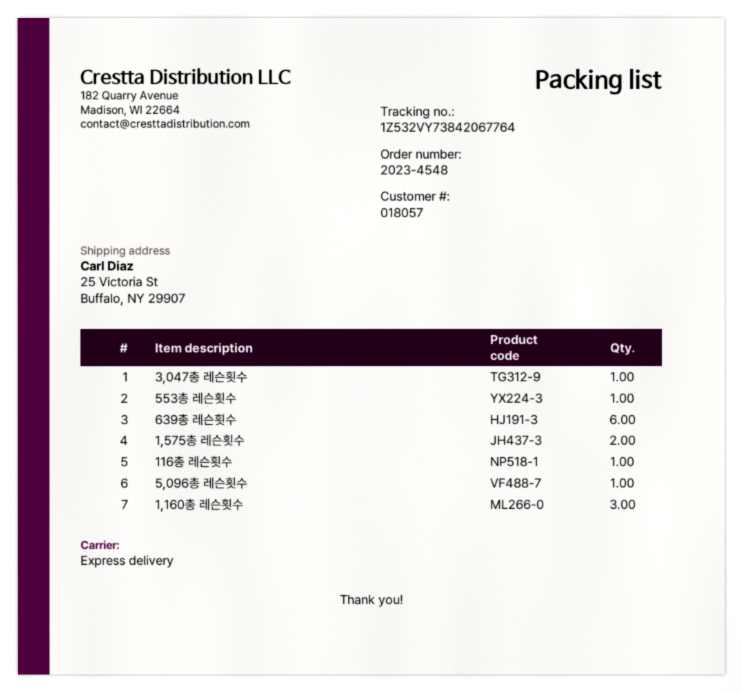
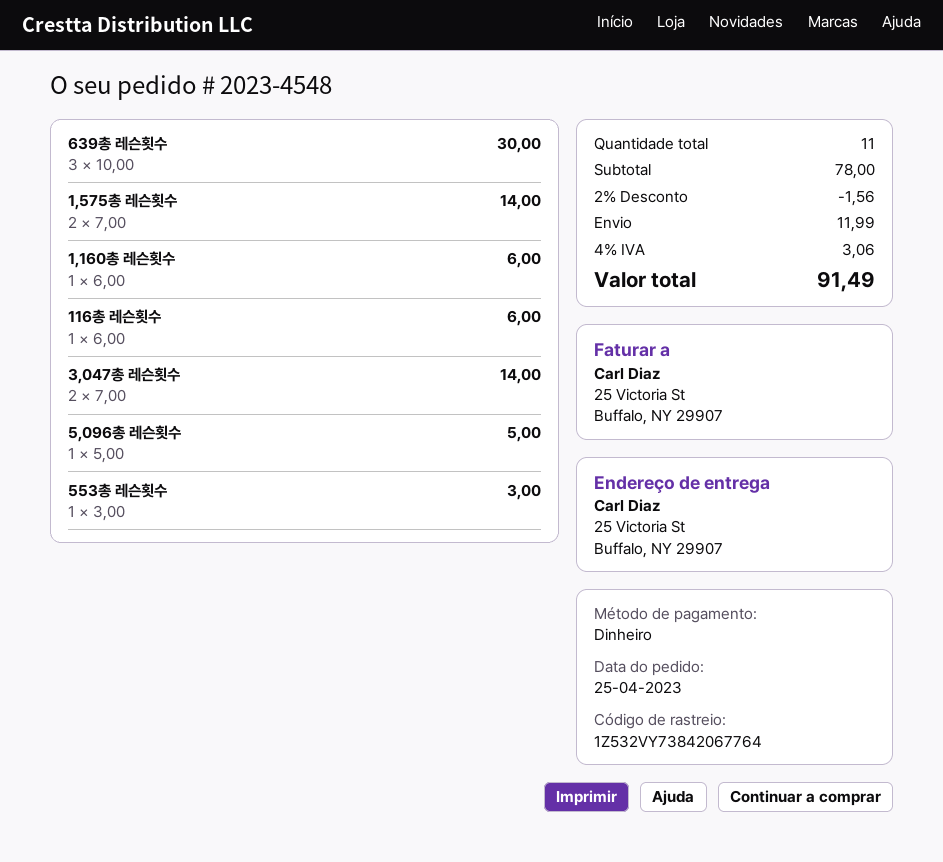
3,047총 레슨횟수: 1 -> 2
639총 레슨횟수: 6 -> 3
1,160총 레슨횟수: 3 -> 1

